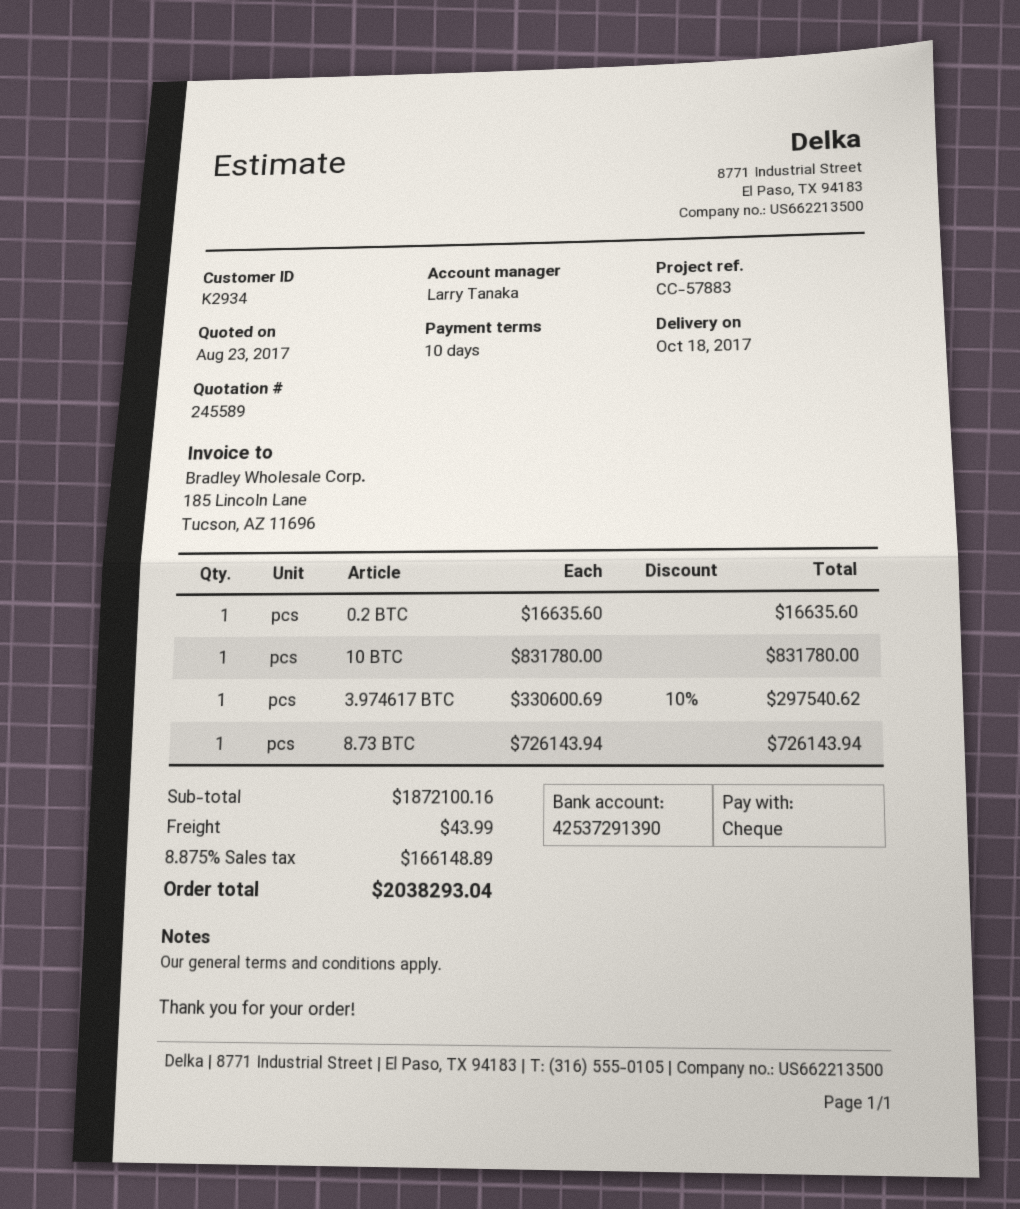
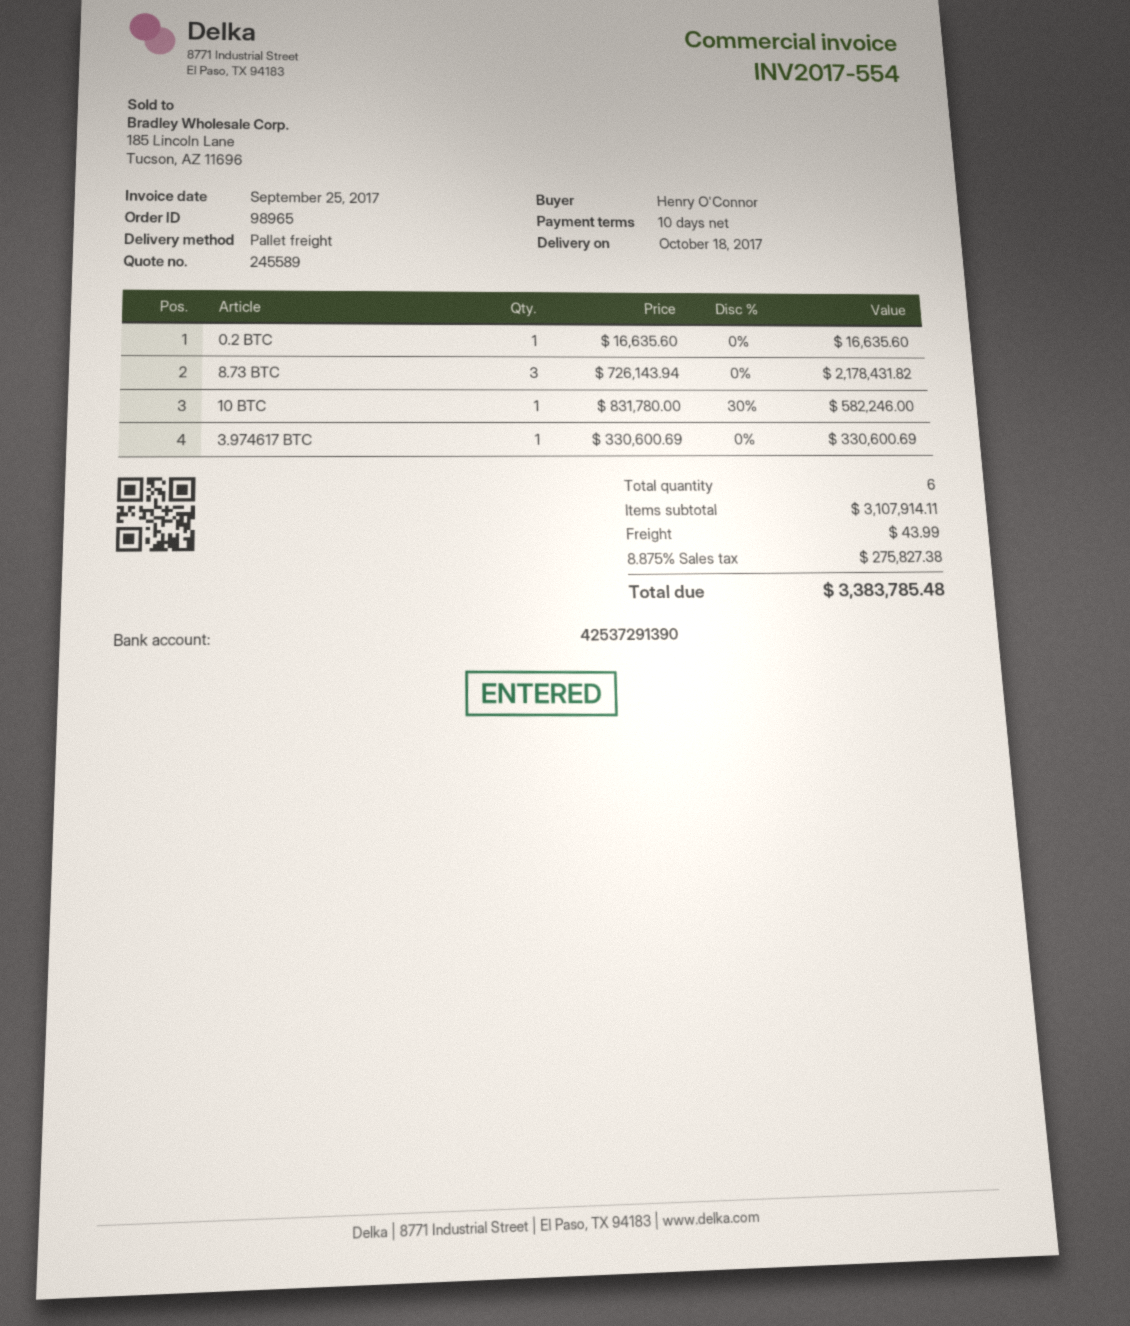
10 BTC: 1 x 831780.00 = 831780.00 -> 1 x 831780.00 - 30% = 582246.00
3.974617 BTC: 1 x 330600.69 - 10% = 297540.62 -> 1 x 330600.69 = 330600.69
8.73 BTC: 1 x 726143.94 = 726143.94 -> 3 x 726143.94 = 2178431.82
subtotal: 1872100.16 -> 3107914.11
tax: 8.875% = 166148.89 -> 8.875% = 275827.38
total: 2038293.04 -> 3383785.48

